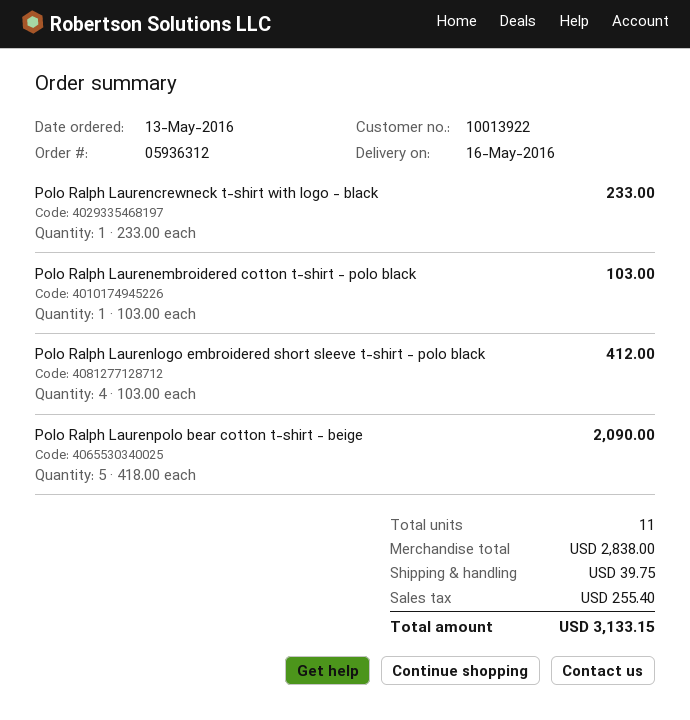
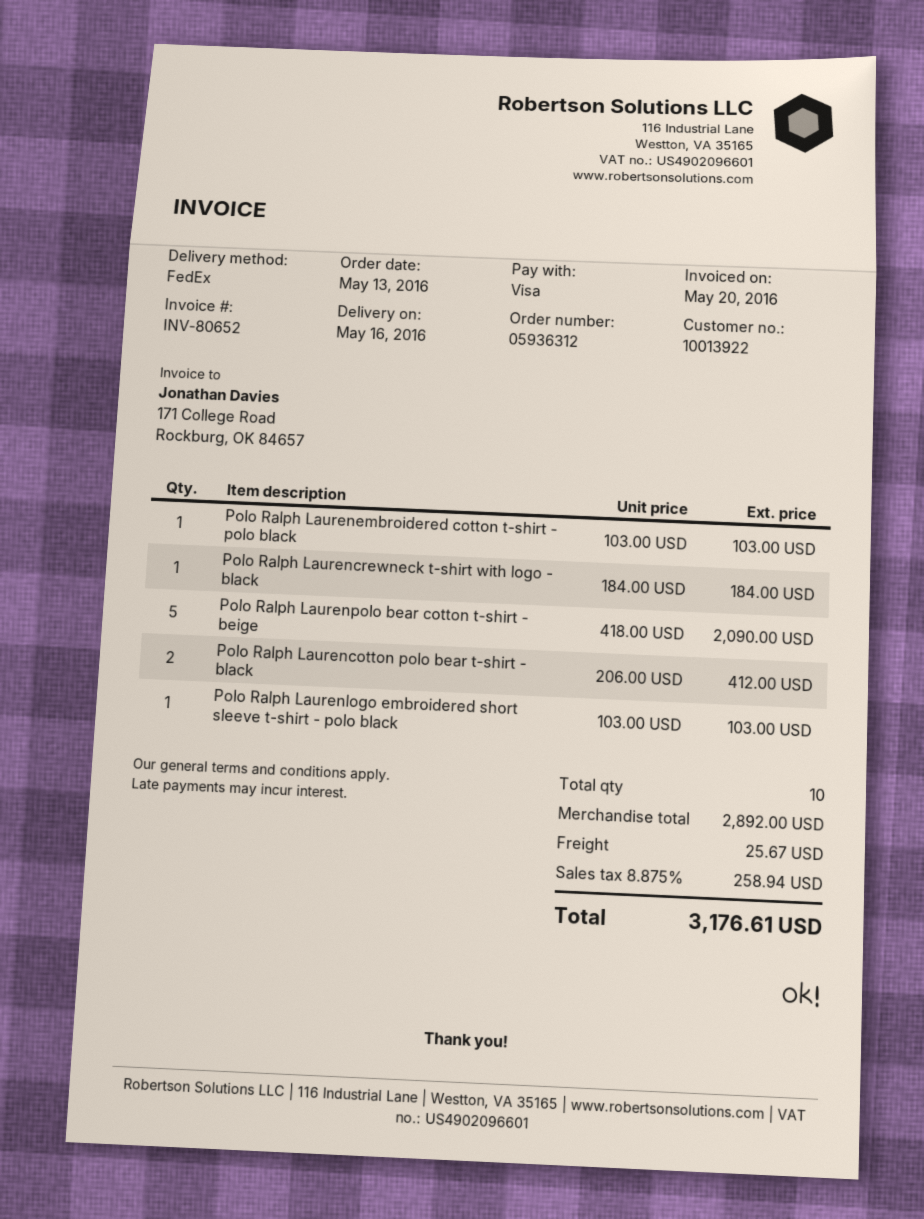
Polo Ralph Laurencrewneck t-shirt with logo - black: 1 x 233.00 = 233.00 -> 1 x 184.00 = 184.00
Polo Ralph Laurenlogo embroidered short sleeve t-shirt - polo black: 4 x 103.00 = 412.00 -> 1 x 103.00 = 103.00
Polo Ralph Laurencotton polo bear t-shirt - black: none -> 2 x 206.00 = 412.00
total quantity: 11 -> 10
subtotal: 2838.00 -> 2892.00
shipping: 39.75 -> 25.67
tax: 255.40 -> 258.94
total: 3133.15 -> 3176.61

